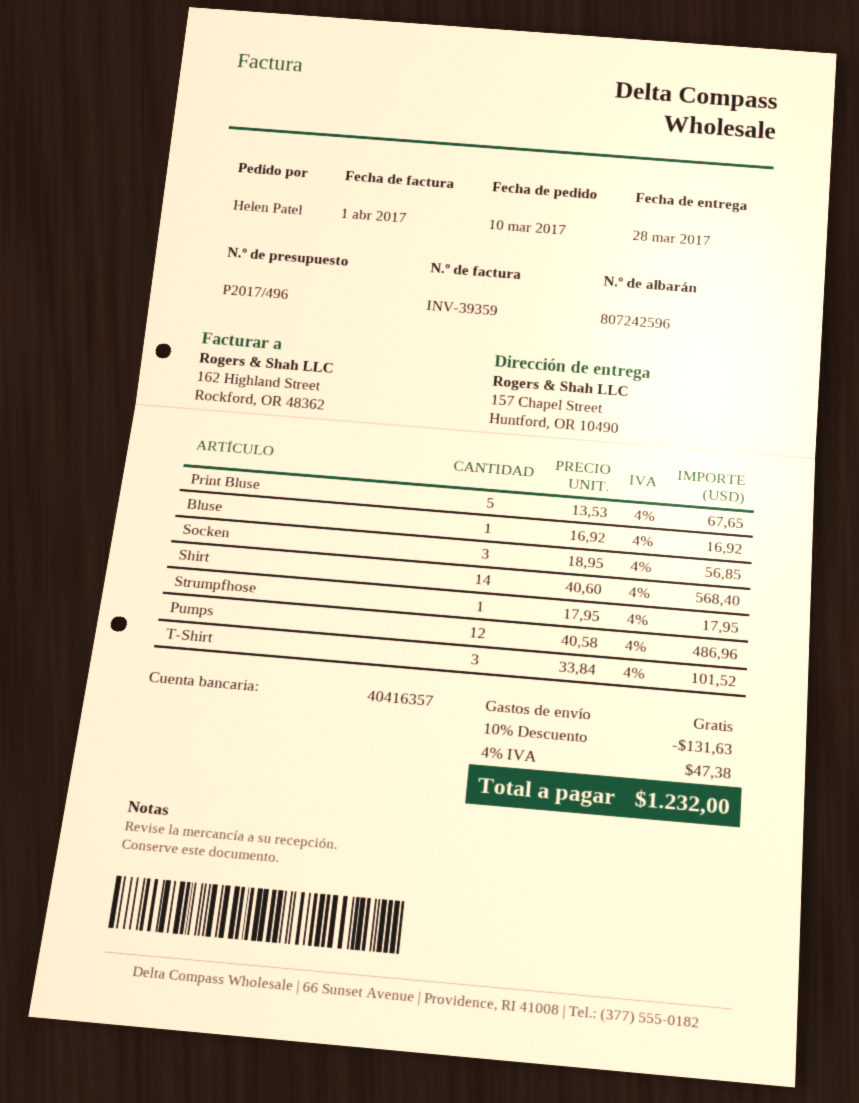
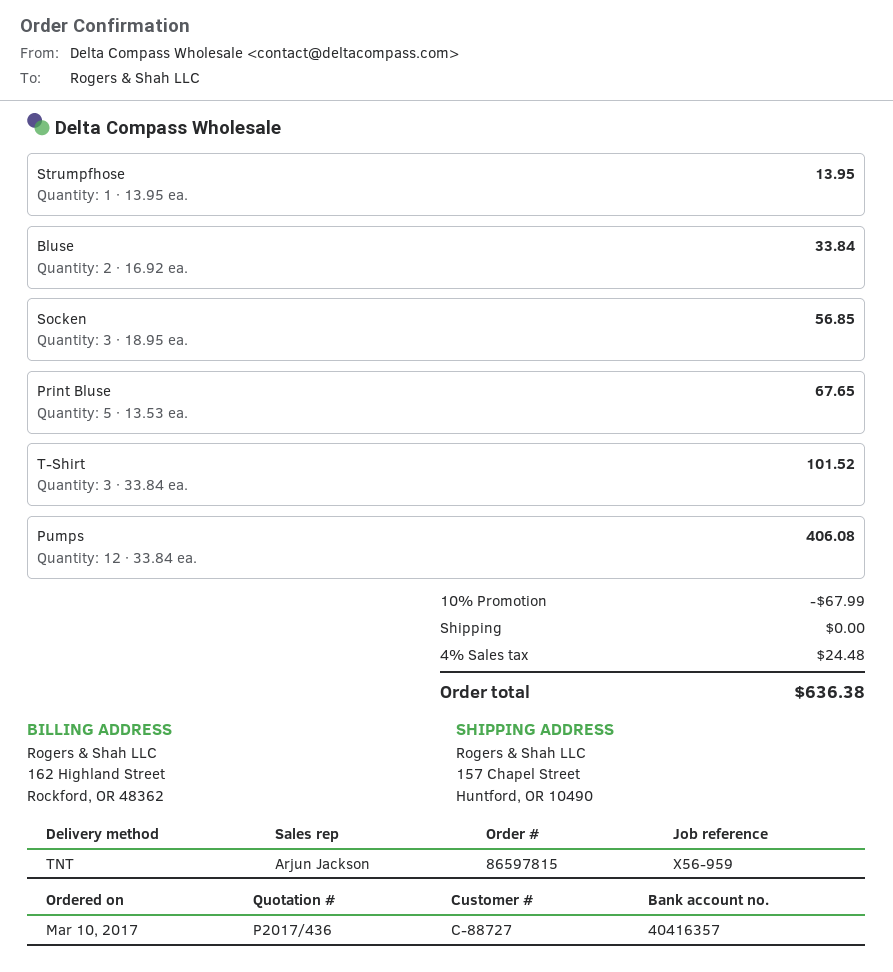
quote number: P2017/496 -> P2017/436
Bluse: 1 x 16.92 = 16.92 -> 2 x 16.92 = 33.84
Shirt: 14 x 40.60 = 568.40 -> none
Strumpfhose: 1 x 17.95 = 17.95 -> 1 x 13.95 = 13.95
Pumps: 12 x 40.58 = 486.96 -> 12 x 33.84 = 406.08
discount: 10% = 131.63 -> 10% = 67.99
tax: 4% = 47.38 -> 4% = 24.48
total: 1232.00 -> 636.38

